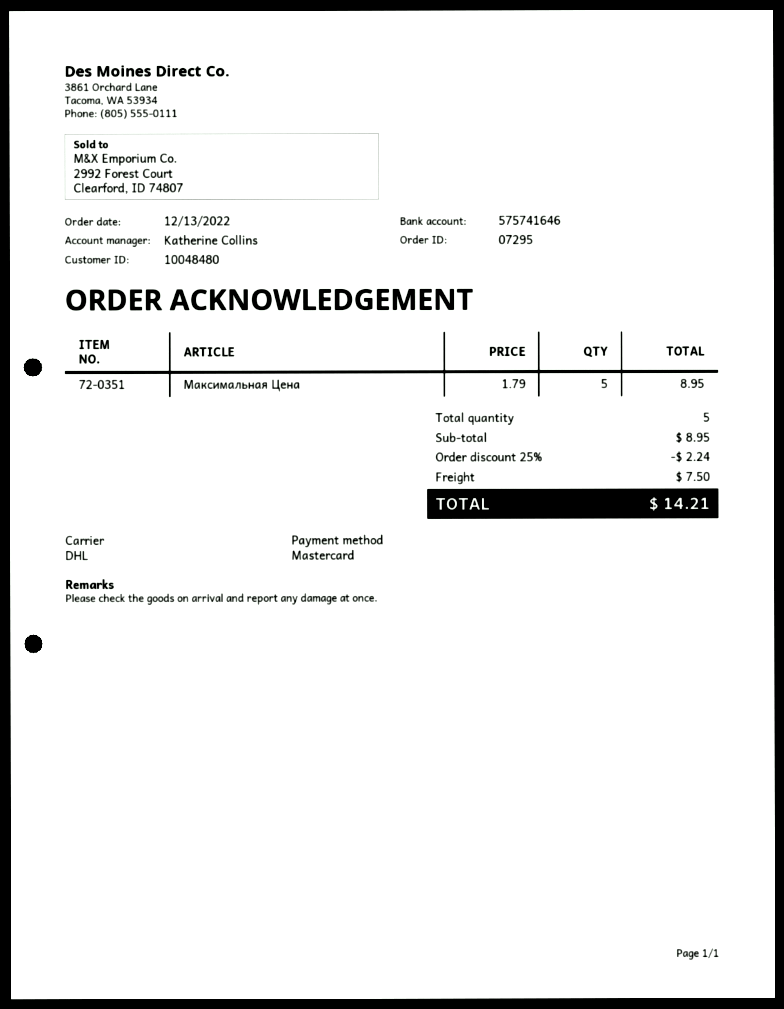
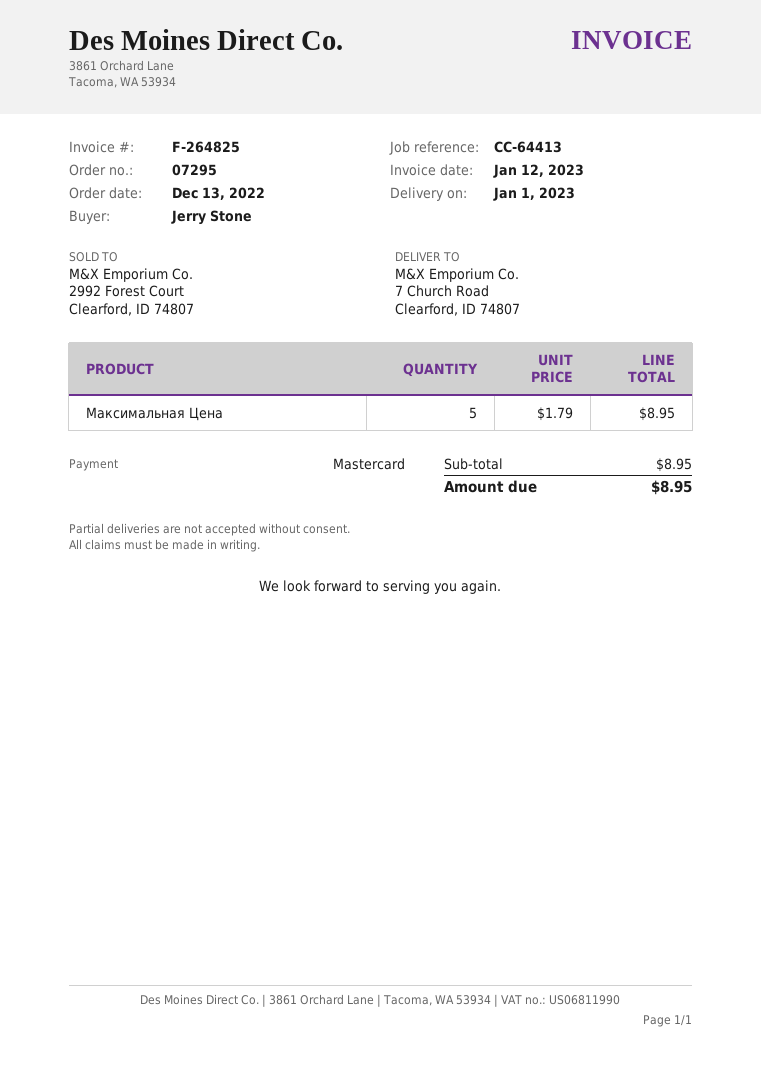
discount: 25% = 2.24 -> none
shipping: 7.50 -> none
total: 14.21 -> 8.95

